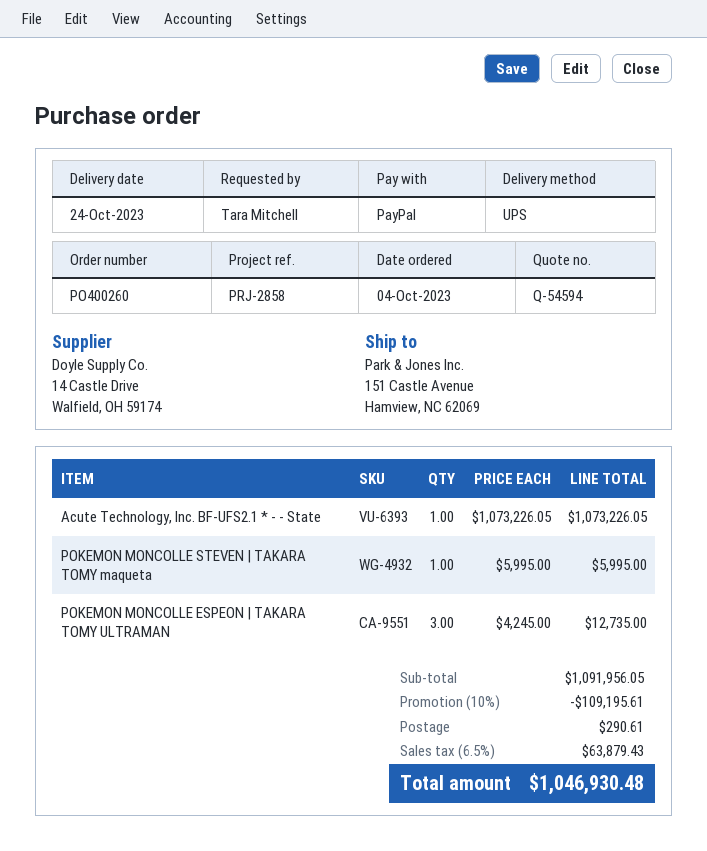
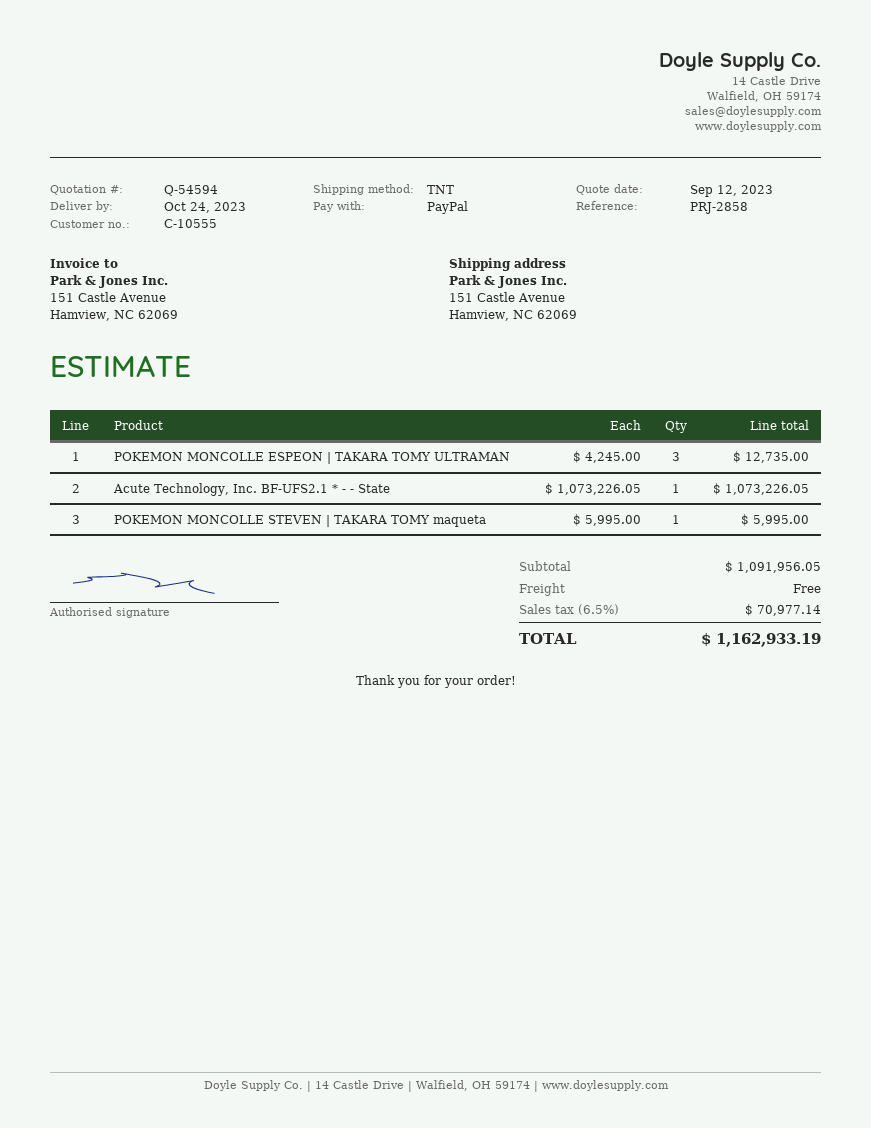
shipping method: UPS -> TNT
discount: 10% = 109195.61 -> none
shipping: 290.61 -> 0.00
tax: 6.5% = 63879.43 -> 6.5% = 70977.14
total: 1046930.48 -> 1162933.19

